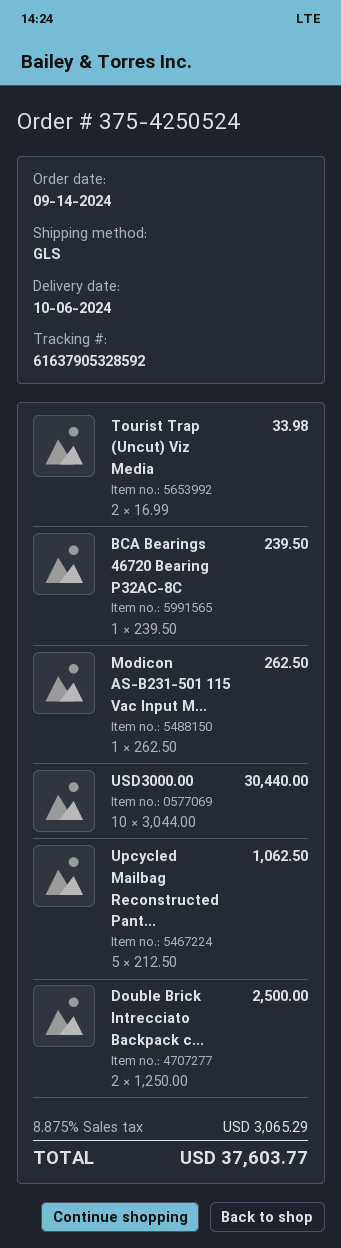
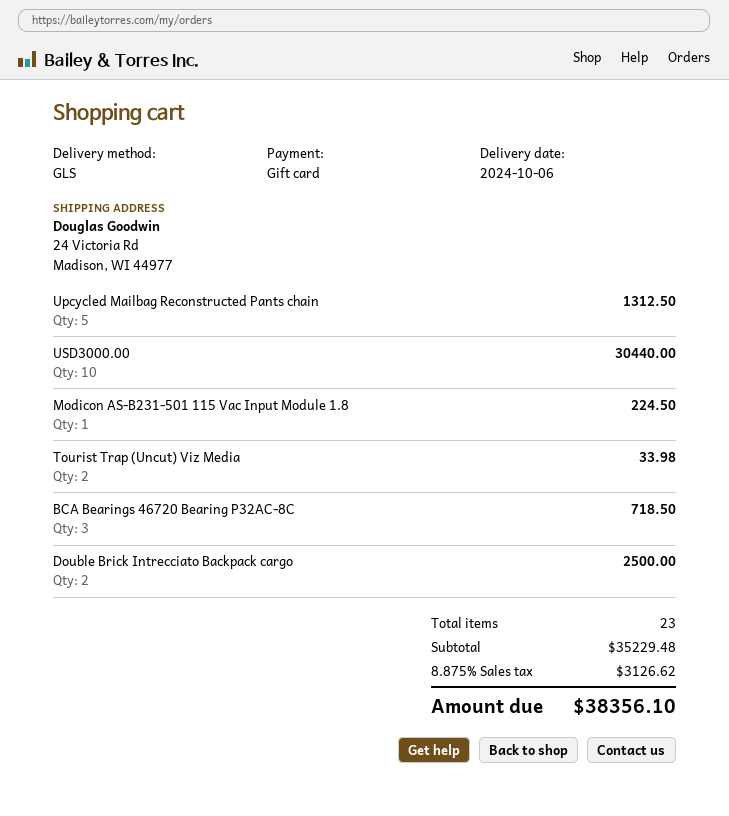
BCA Bearings 46720 Bearing P32AC-8C: 1 for 239.50 -> 3 for 718.50
Modicon AS-B231-501 115 Vac Input M...: 1 for 262.50 -> 1 for 224.50
Upcycled Mailbag Reconstructed Pant...: 5 for 1062.50 -> 5 for 1312.50
tax: 8.875% = 3065.29 -> 8.875% = 3126.62
total: 37603.77 -> 38356.10

